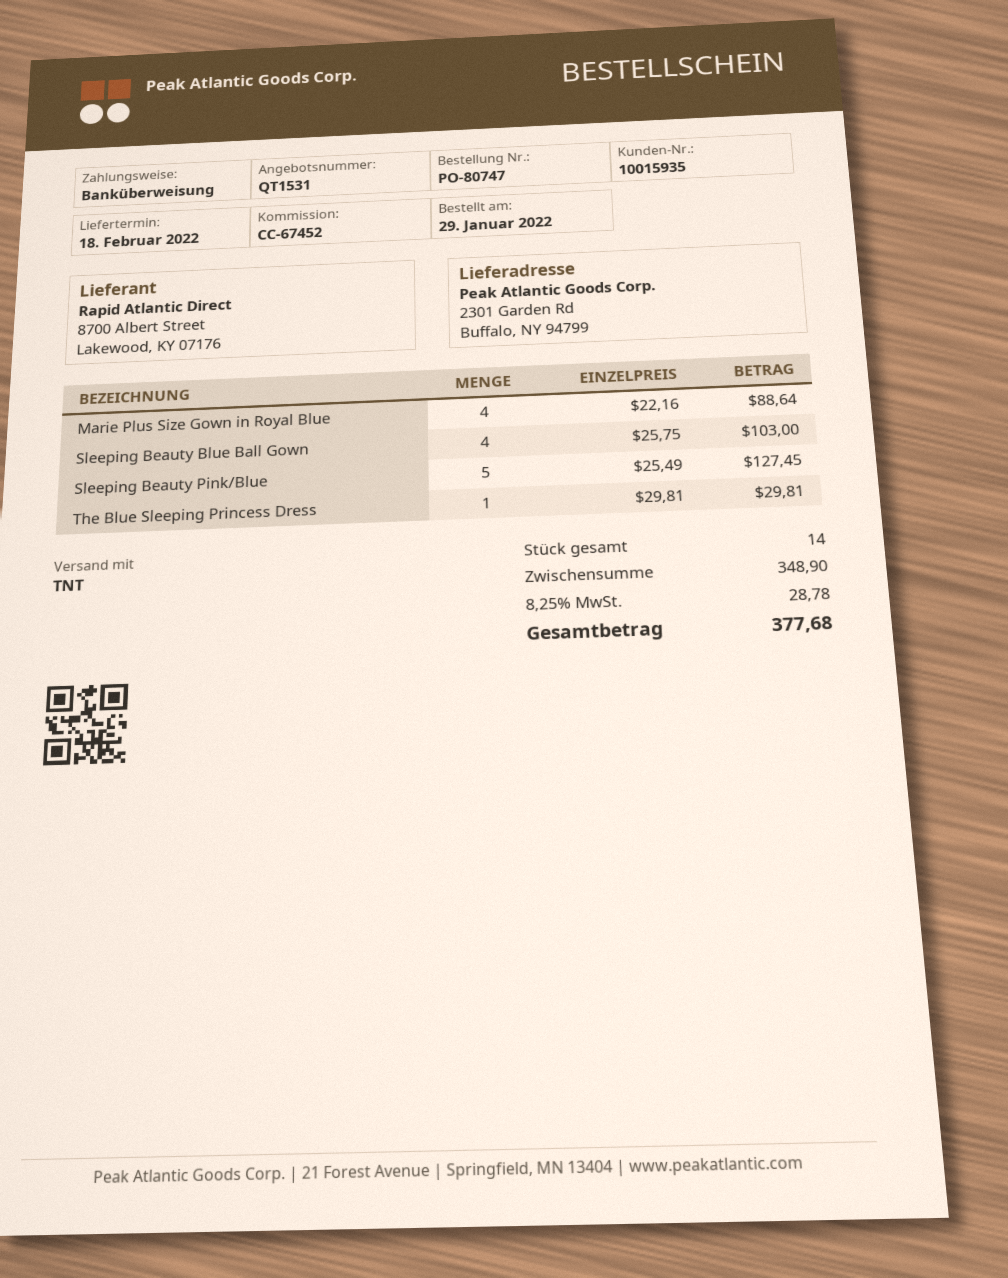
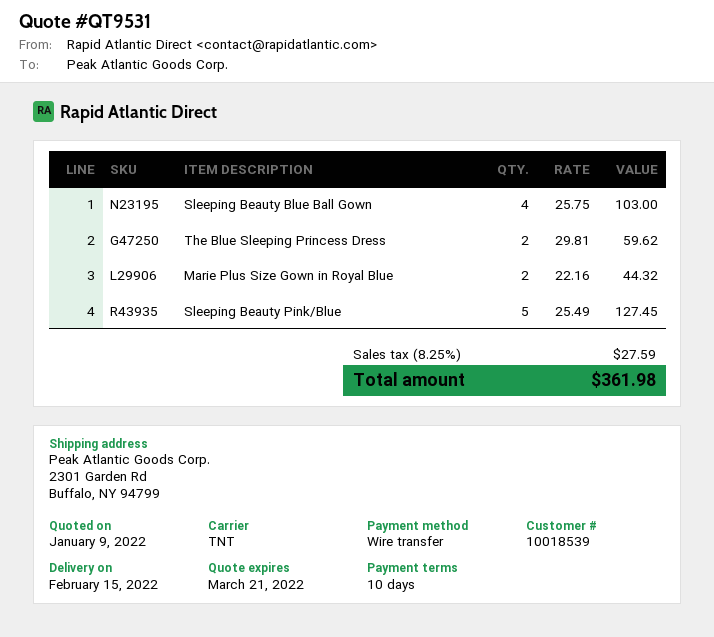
quote number: QT1531 -> QT9531
delivery date: 2022-02-18 -> 2022-02-15
customer number: 10015935 -> 10018539
Marie Plus Size Gown in Royal Blue: 4 x 22.16 = 88.64 -> 2 x 22.16 = 44.32
The Blue Sleeping Princess Dress: 1 x 29.81 = 29.81 -> 2 x 29.81 = 59.62
tax: 8.25% = 28.78 -> 8.25% = 27.59
total: 377.68 -> 361.98

